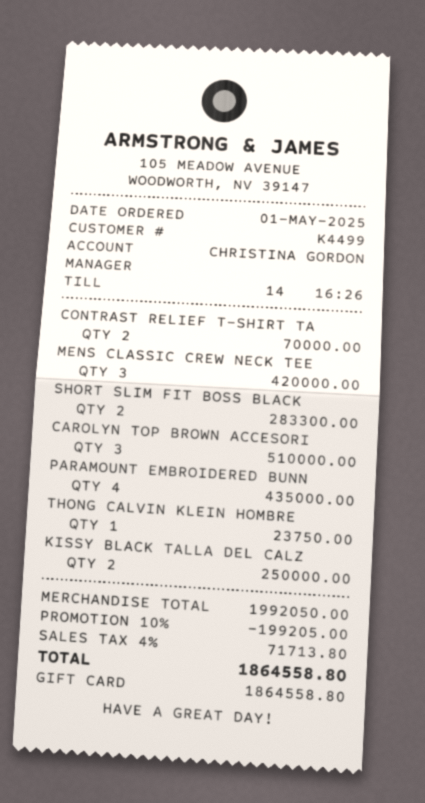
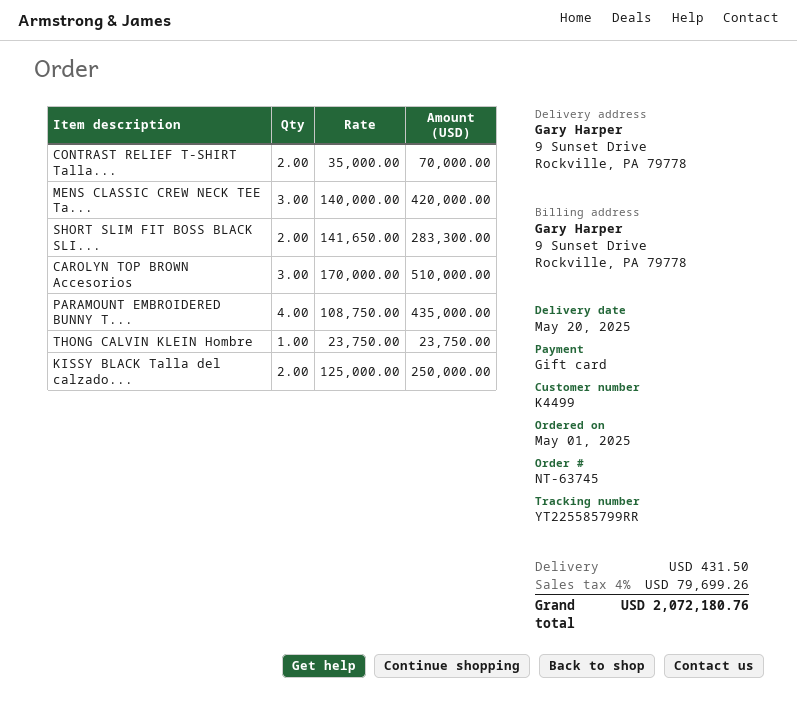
discount: 10% = 199205.00 -> none
shipping: none -> 431.50
tax: 4% = 71713.80 -> 4% = 79699.26
total: 1864558.80 -> 2072180.76

